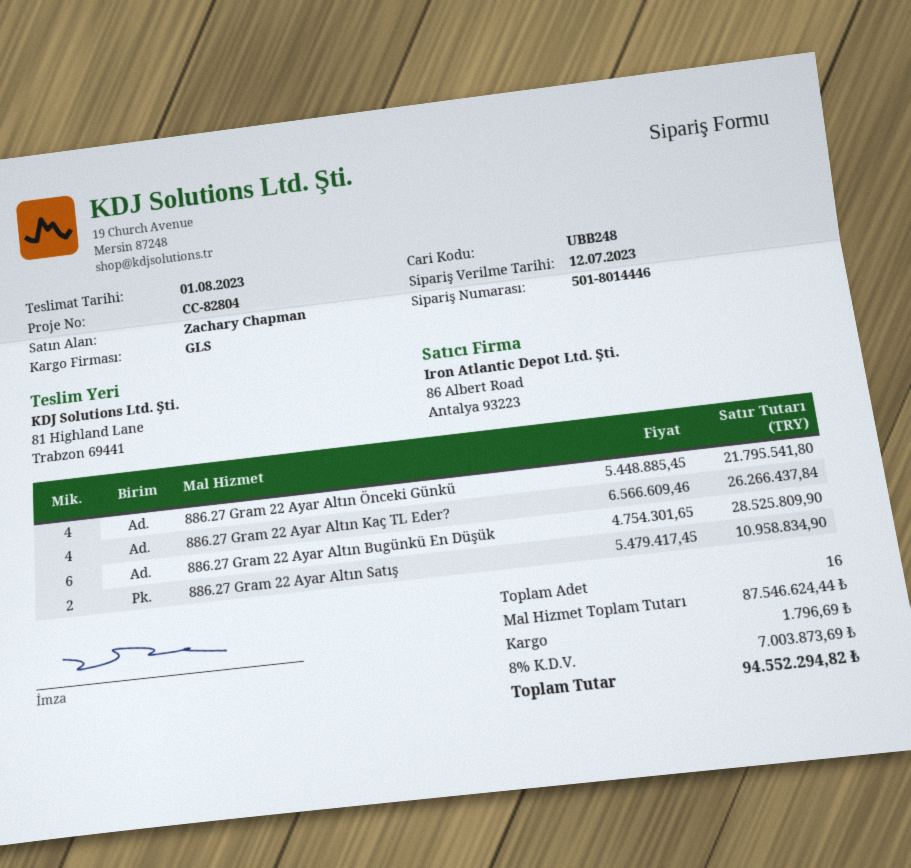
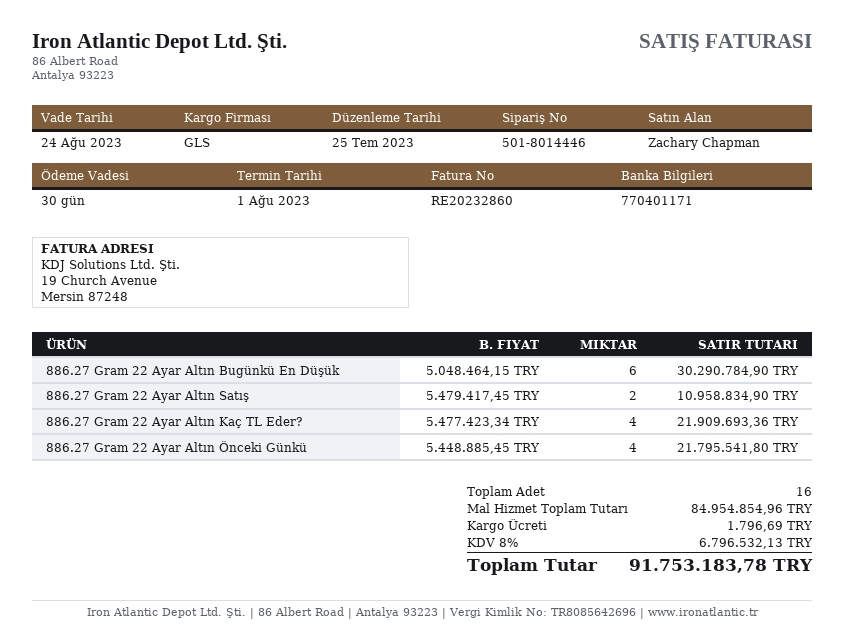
886.27 Gram 22 Ayar Altın Kaç TL Eder?: 4 x 6566609.46 = 26266437.84 -> 4 x 5477423.34 = 21909693.36
886.27 Gram 22 Ayar Altın Bugünkü En Düşük: 6 x 4754301.65 = 28525809.90 -> 6 x 5048464.15 = 30290784.90
subtotal: 87546624.44 -> 84954854.96
tax: 8% = 7003873.69 -> 8% = 6796532.13
total: 94552294.82 -> 91753183.78

